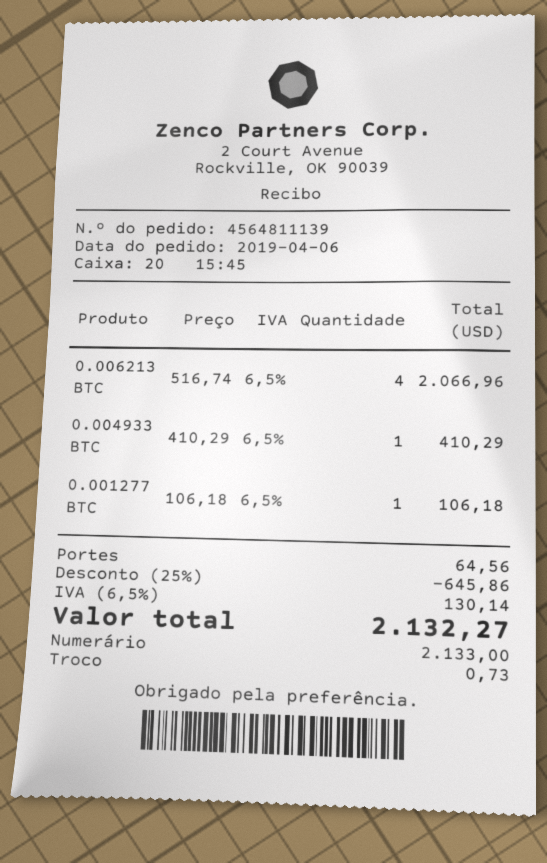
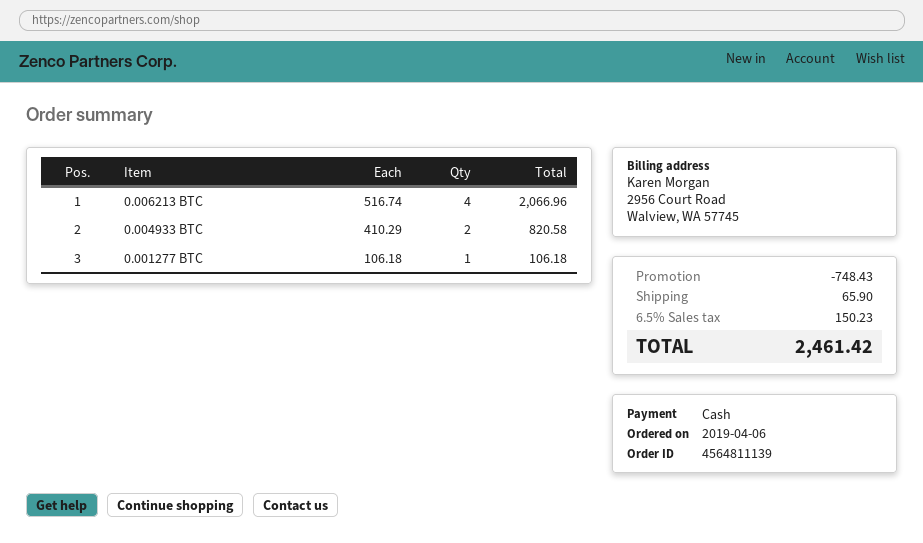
0.004933 BTC: 1 x 410.29 = 410.29 -> 2 x 410.29 = 820.58
discount: 645.86 -> 748.43
shipping: 64.56 -> 65.90
tax: 6.5% = 130.14 -> 6.5% = 150.23
total: 2132.27 -> 2461.42

